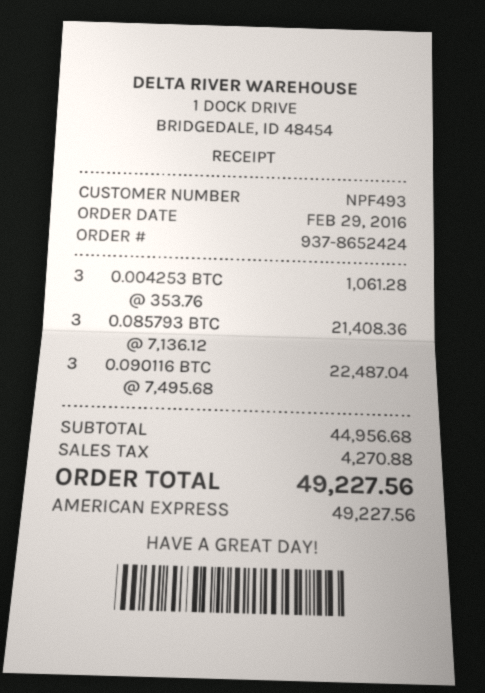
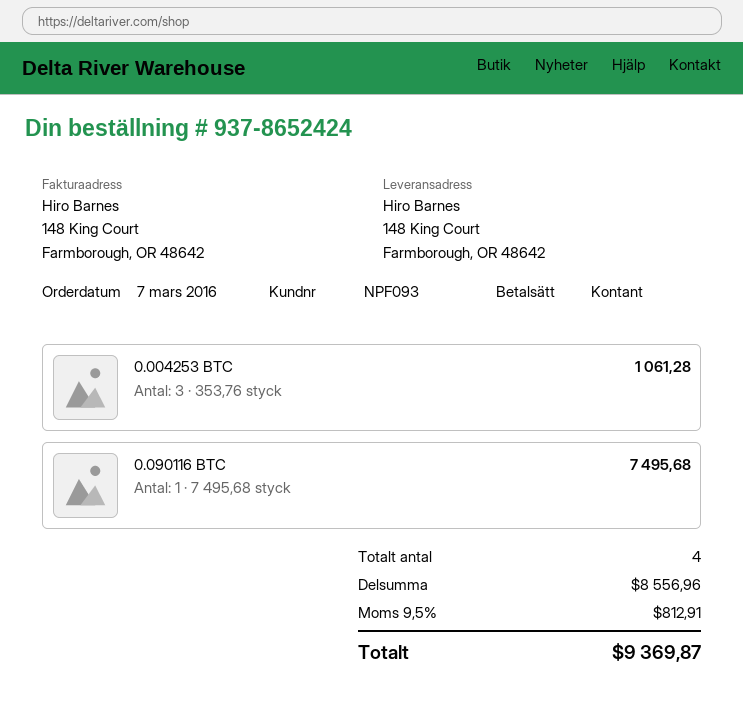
order date: 2016-02-29 -> 2016-03-07
customer number: NPF493 -> NPF093
payment method: American Express -> cash
0.085793 BTC: 3 x 7136.12 = 21408.36 -> none
0.090116 BTC: 3 x 7495.68 = 22487.04 -> 1 x 7495.68 = 7495.68
subtotal: 44956.68 -> 8556.96
tax: 4270.88 -> 812.91
total: 49227.56 -> 9369.87

